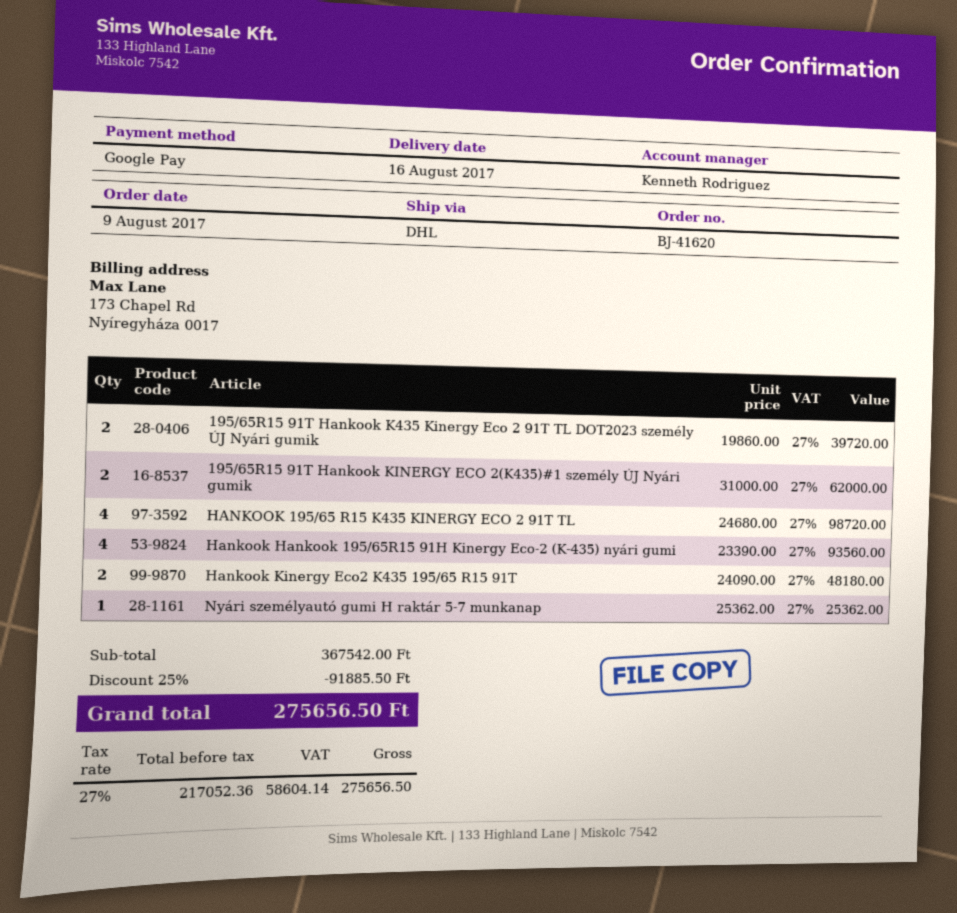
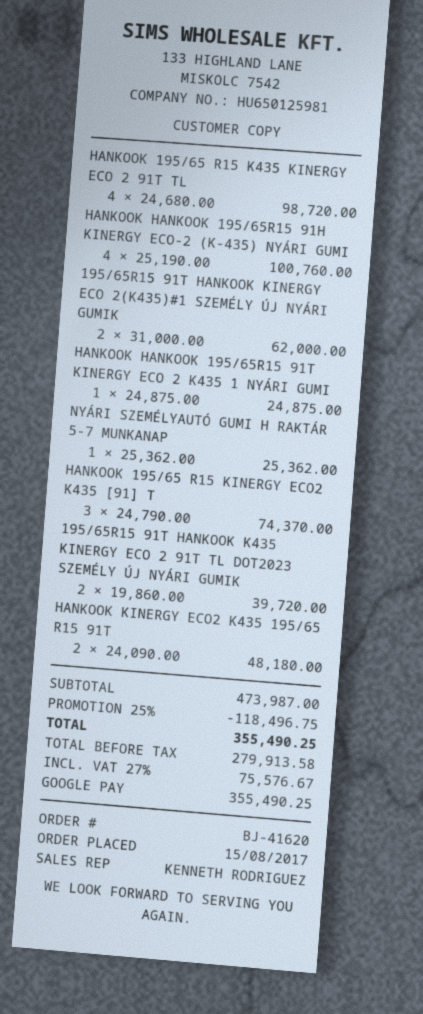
order date: 2017-08-09 -> 2017-08-15
Hankook Hankook 195/65R15 91H Kinergy Eco-2 (K-435) nyári gumi: 4 x 23390.00 = 93560.00 -> 4 x 25190.00 = 100760.00
HANKOOK HANKOOK 195/65R15 91T KINERGY ECO 2 K435 1 NYÁRI GUMI: none -> 1 x 24875.00 = 24875.00
HANKOOK 195/65 R15 KINERGY ECO2 K435 [91] T: none -> 3 x 24790.00 = 74370.00
subtotal: 367542.00 -> 473987.00
discount: 25% = 91885.50 -> 25% = 118496.75
net: 217052.36 -> 279913.58
tax: 27% = 58604.14 -> 27% = 75576.67
total: 275656.50 -> 355490.25

